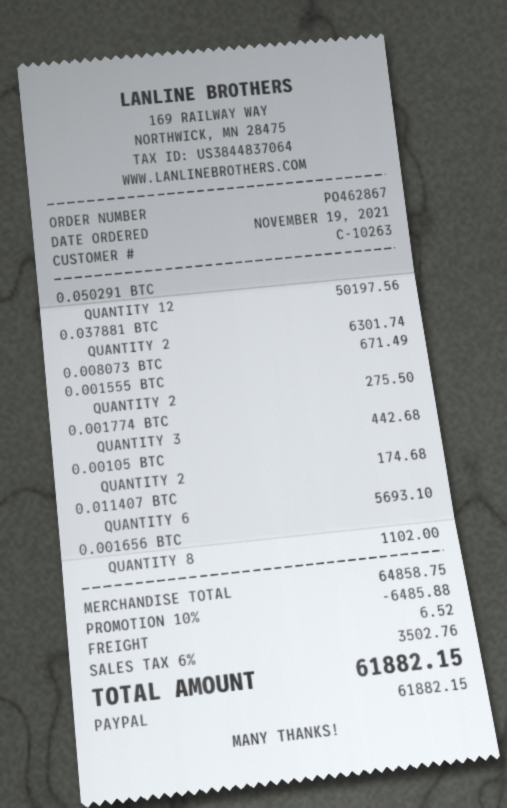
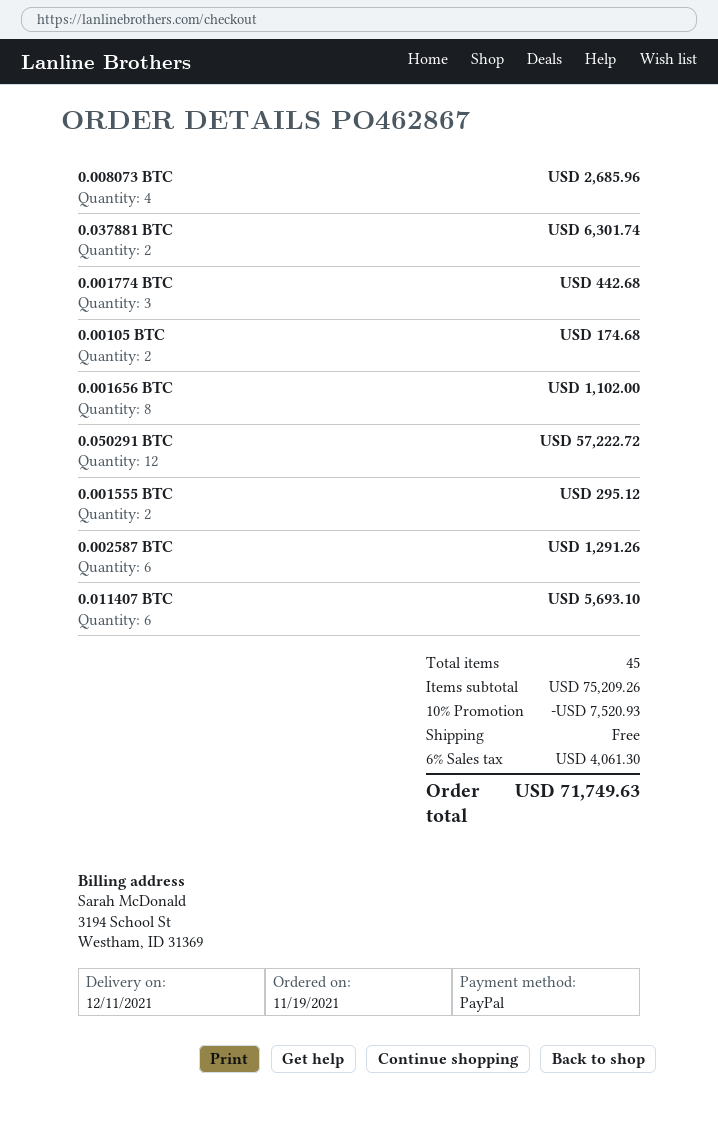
0.050291 BTC: 12 for 50197.56 -> 12 for 57222.72
0.008073 BTC: 1 for 671.49 -> 4 for 2685.96
0.001555 BTC: 2 for 275.50 -> 2 for 295.12
0.002587 BTC: none -> 6 for 1291.26
subtotal: 64858.75 -> 75209.26
discount: 10% = 6485.88 -> 10% = 7520.93
shipping: 6.52 -> 0.00
tax: 6% = 3502.76 -> 6% = 4061.30
total: 61882.15 -> 71749.63

